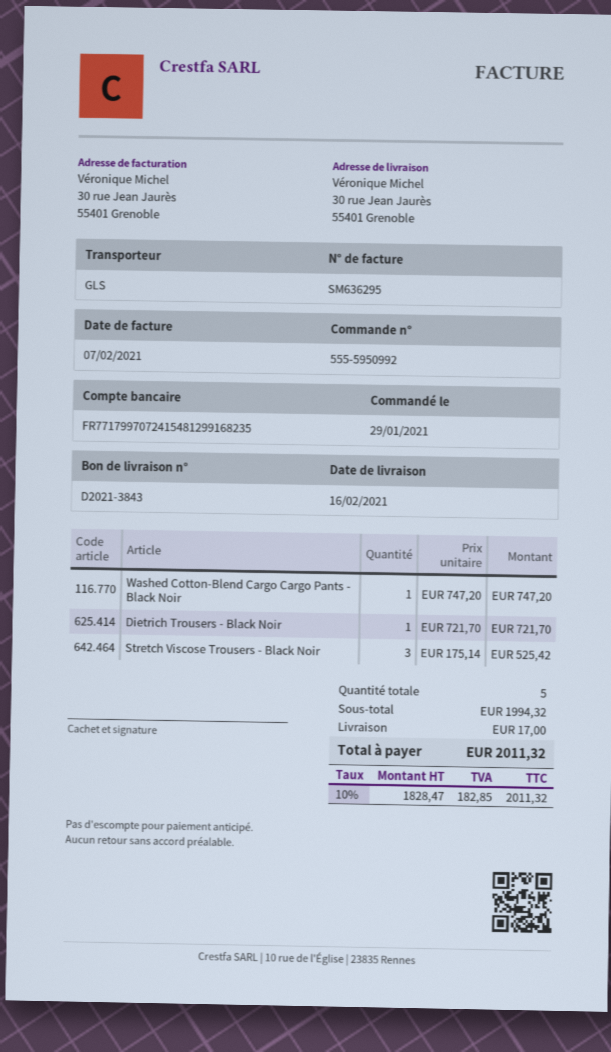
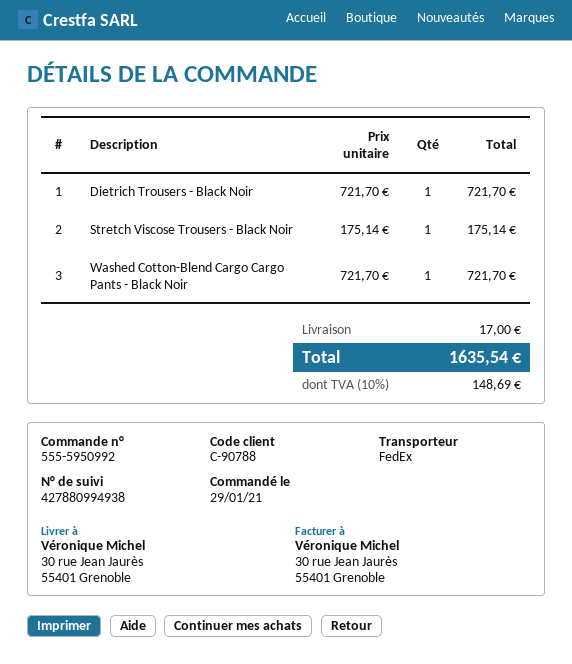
shipping method: GLS -> FedEx
Washed Cotton-Blend Cargo Cargo Pants - Black Noir: 1 x 747.20 = 747.20 -> 1 x 721.70 = 721.70
Stretch Viscose Trousers - Black Noir: 3 x 175.14 = 525.42 -> 1 x 175.14 = 175.14
tax: 10% = 182.85 -> 10% = 148.69
total: 2011.32 -> 1635.54

